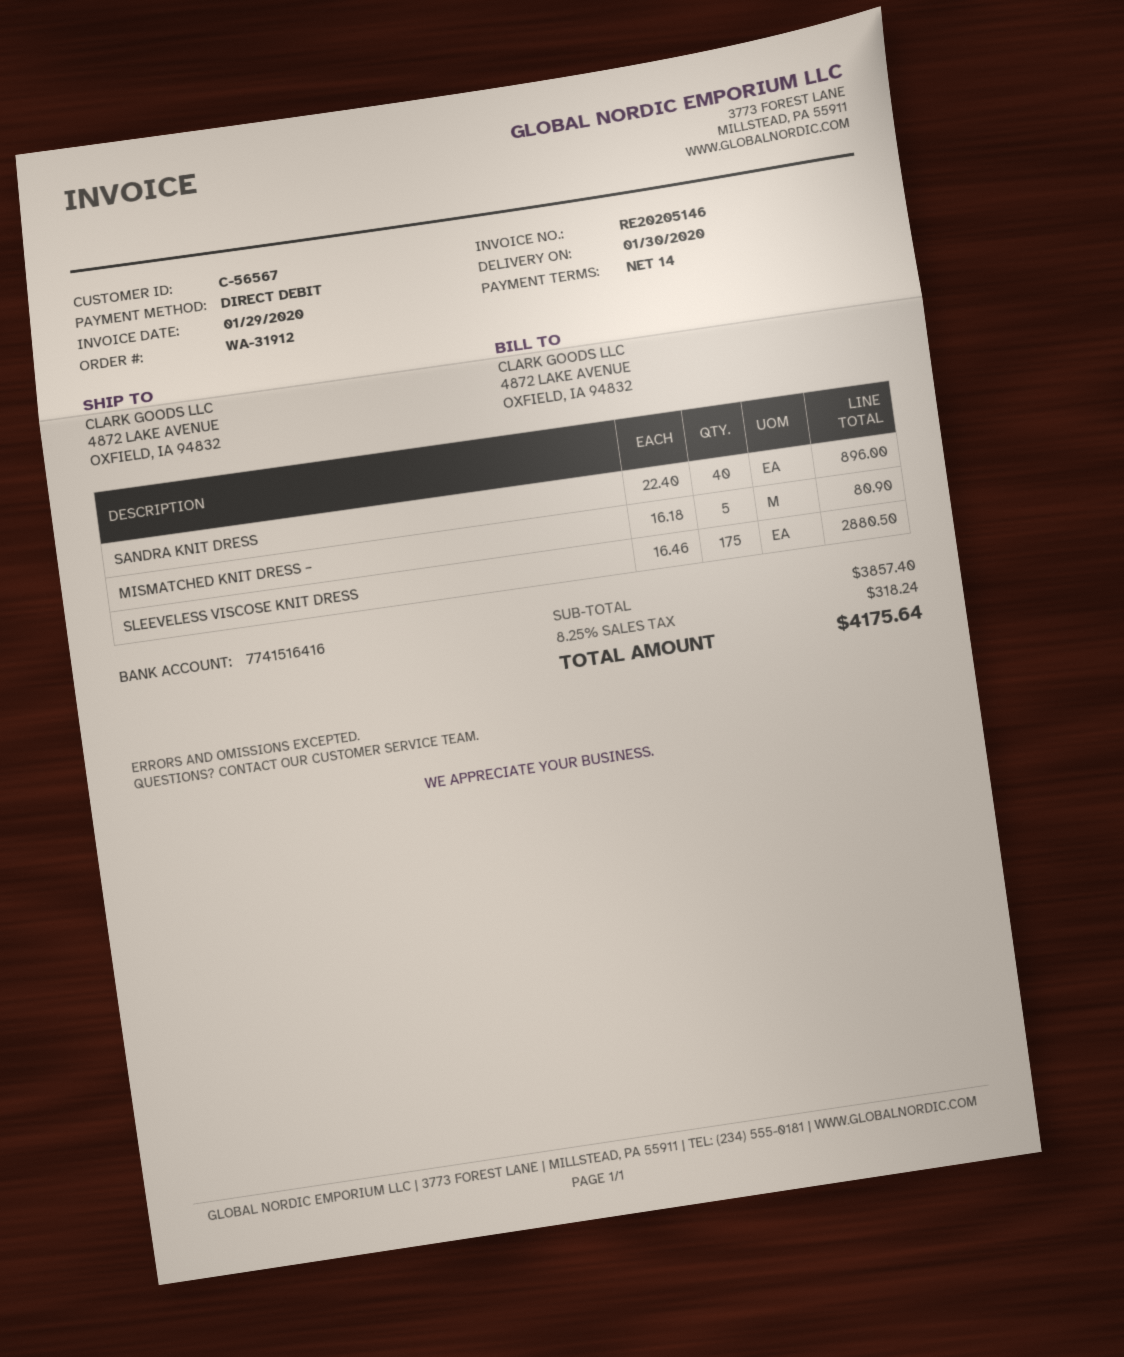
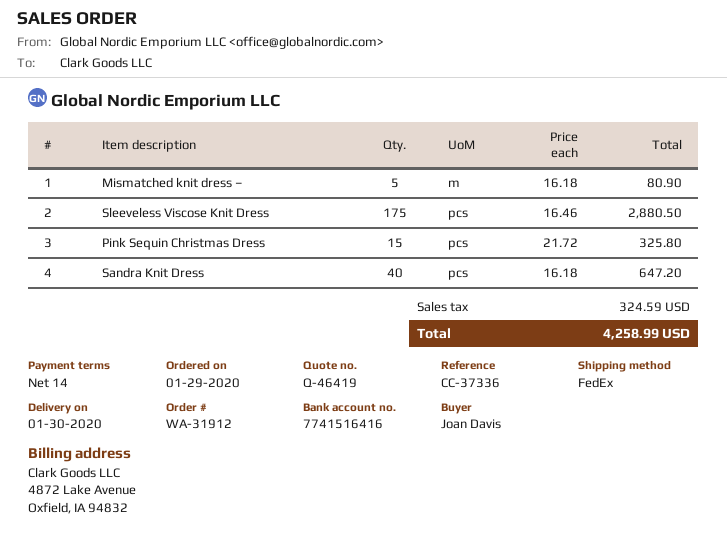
SANDRA KNIT DRESS: 40 x 22.40 = 896.00 -> 40 x 16.18 = 647.20
Pink Sequin Christmas Dress: none -> 15 x 21.72 = 325.80
tax: 318.24 -> 324.59
total: 4175.64 -> 4258.99

